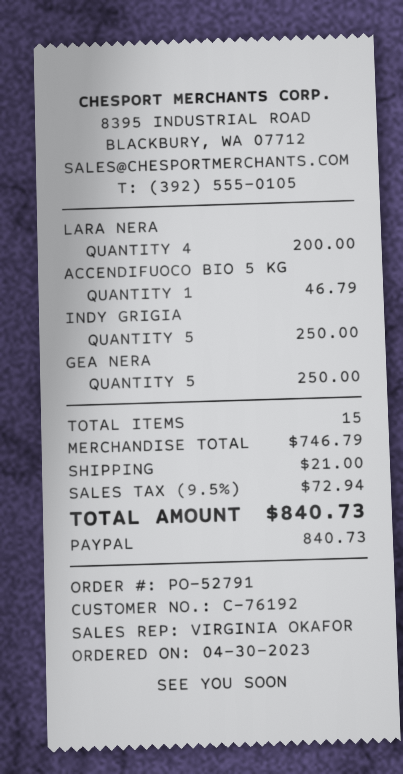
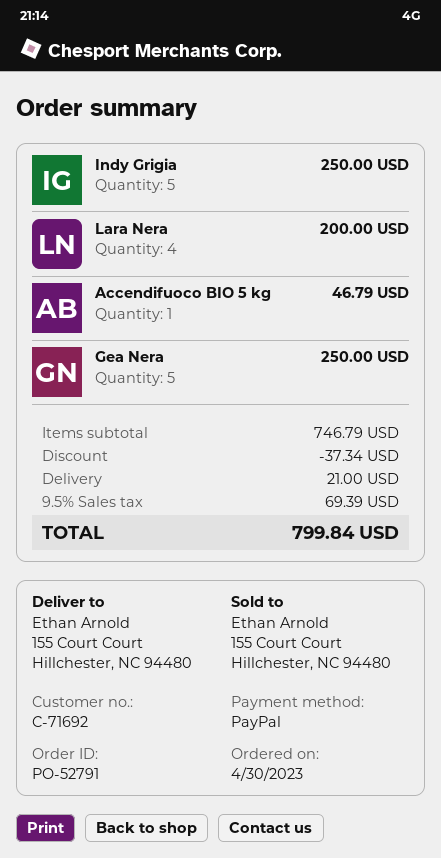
customer number: C-76192 -> C-71692
discount: none -> 37.34
tax: 9.5% = 72.94 -> 9.5% = 69.39
total: 840.73 -> 799.84

